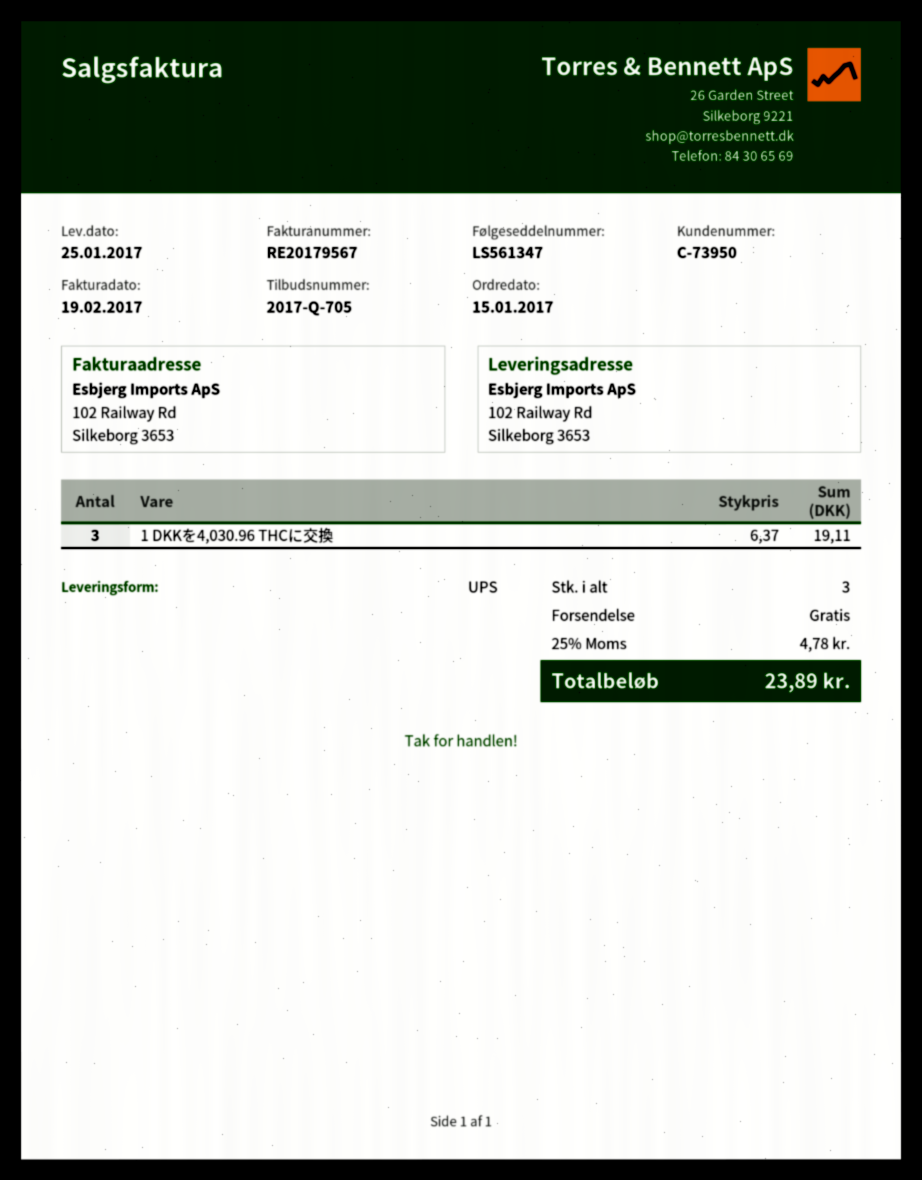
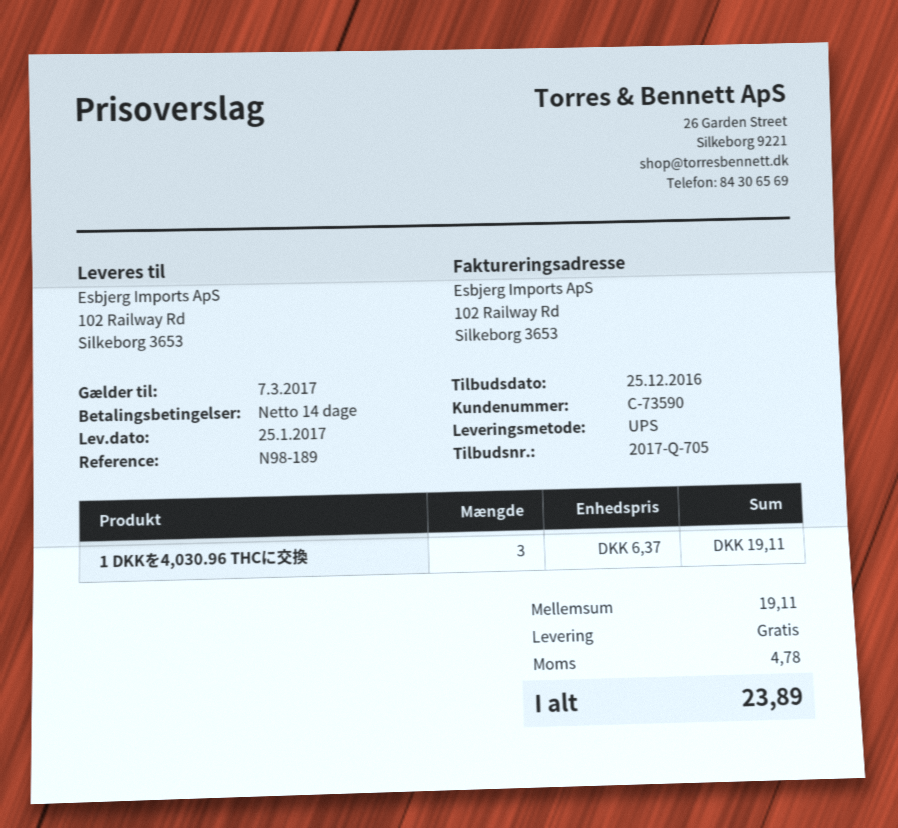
customer number: C-73950 -> C-73590

